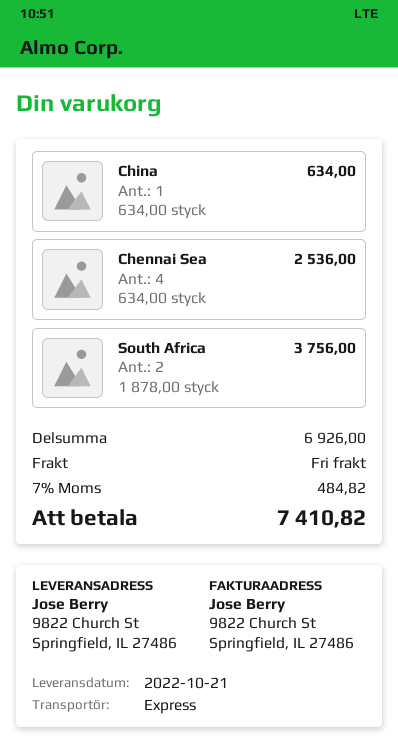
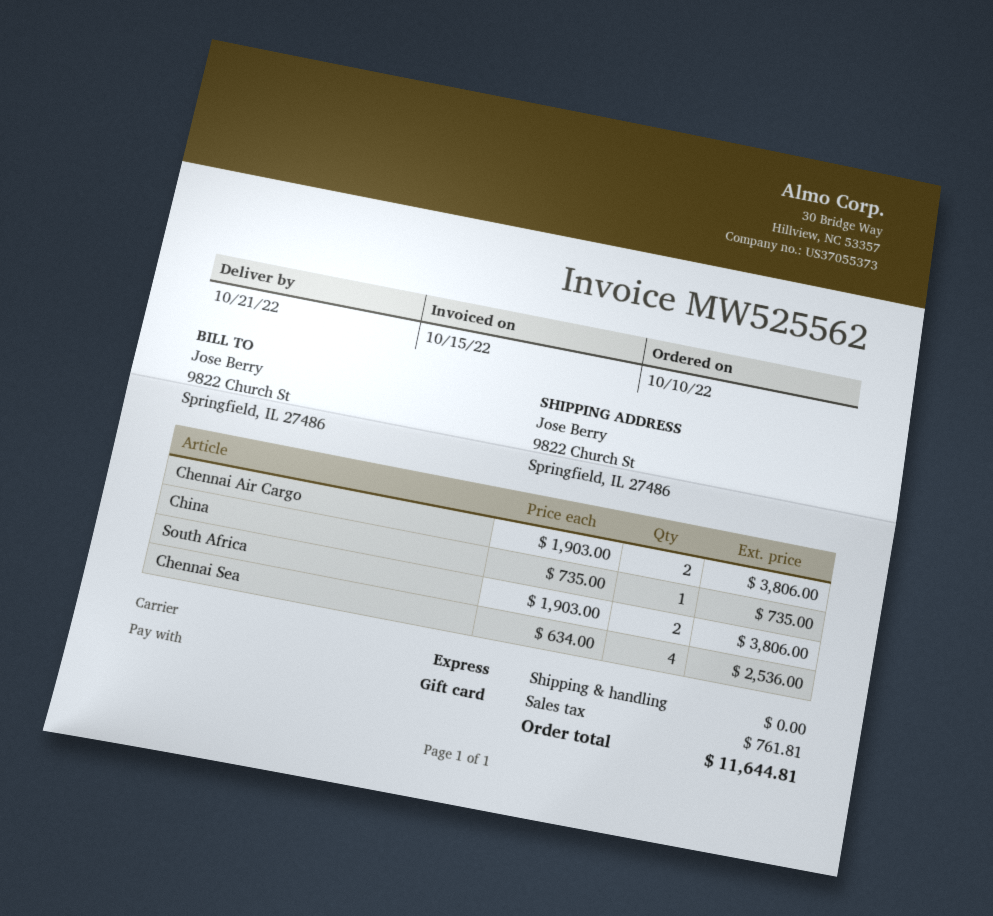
China: 1 x 634.00 = 634.00 -> 1 x 735.00 = 735.00
South Africa: 2 x 1878.00 = 3756.00 -> 2 x 1903.00 = 3806.00
Chennai Air Cargo: none -> 2 x 1903.00 = 3806.00
tax: 484.82 -> 761.81
total: 7410.82 -> 11644.81

